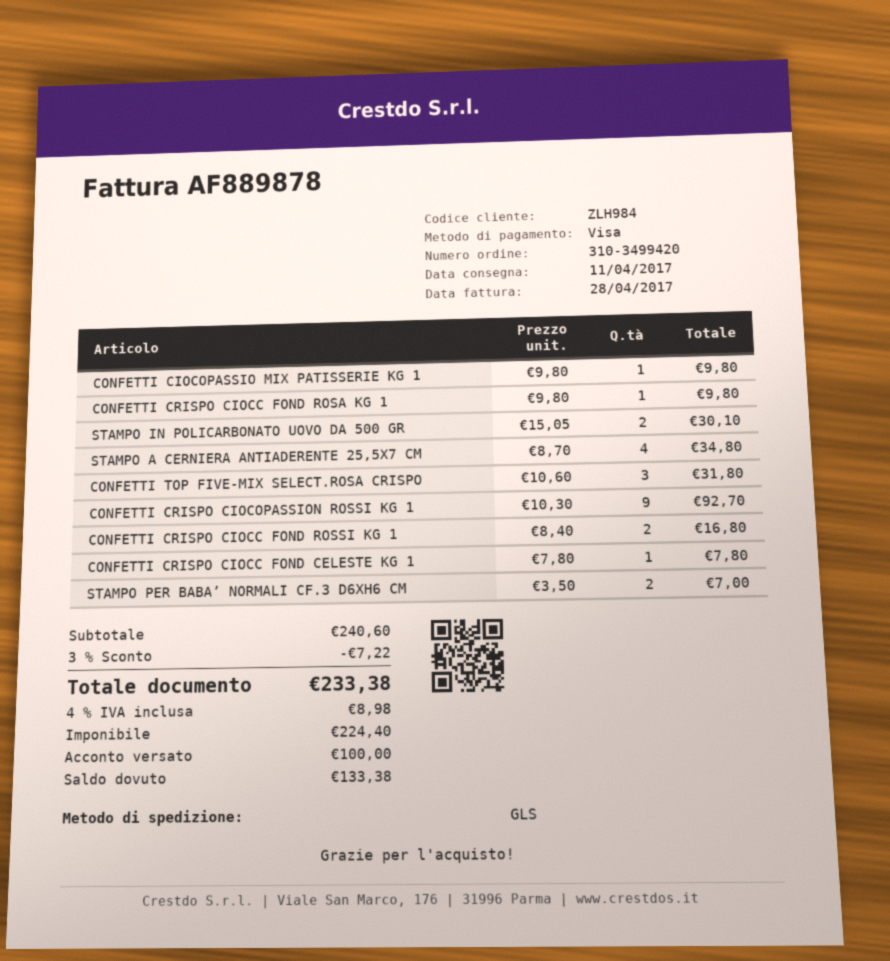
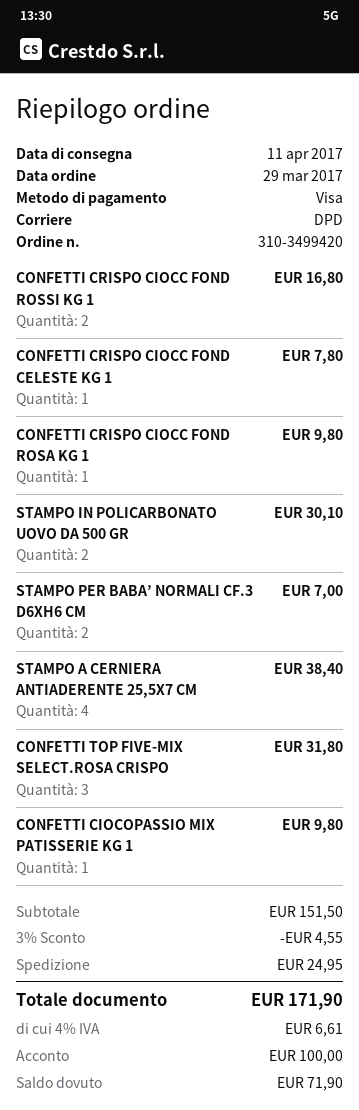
shipping method: GLS -> DPD
STAMPO A CERNIERA ANTIADERENTE 25,5X7 CM: 4 for 34.80 -> 4 for 38.40
CONFETTI CRISPO CIOCOPASSION ROSSI KG 1: 9 for 92.70 -> none
subtotal: 240.60 -> 151.50
discount: 3% = 7.22 -> 3% = 4.55
shipping: none -> 24.95
tax: 4% = 8.98 -> 4% = 6.61
total: 233.38 -> 171.90
balance: 133.38 -> 71.90

